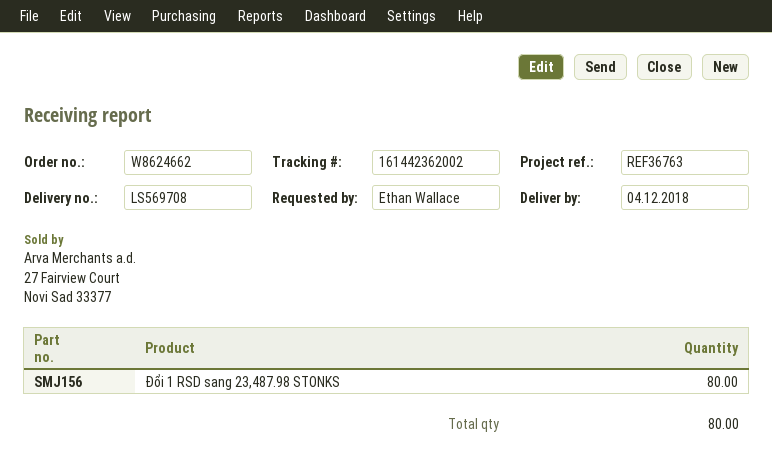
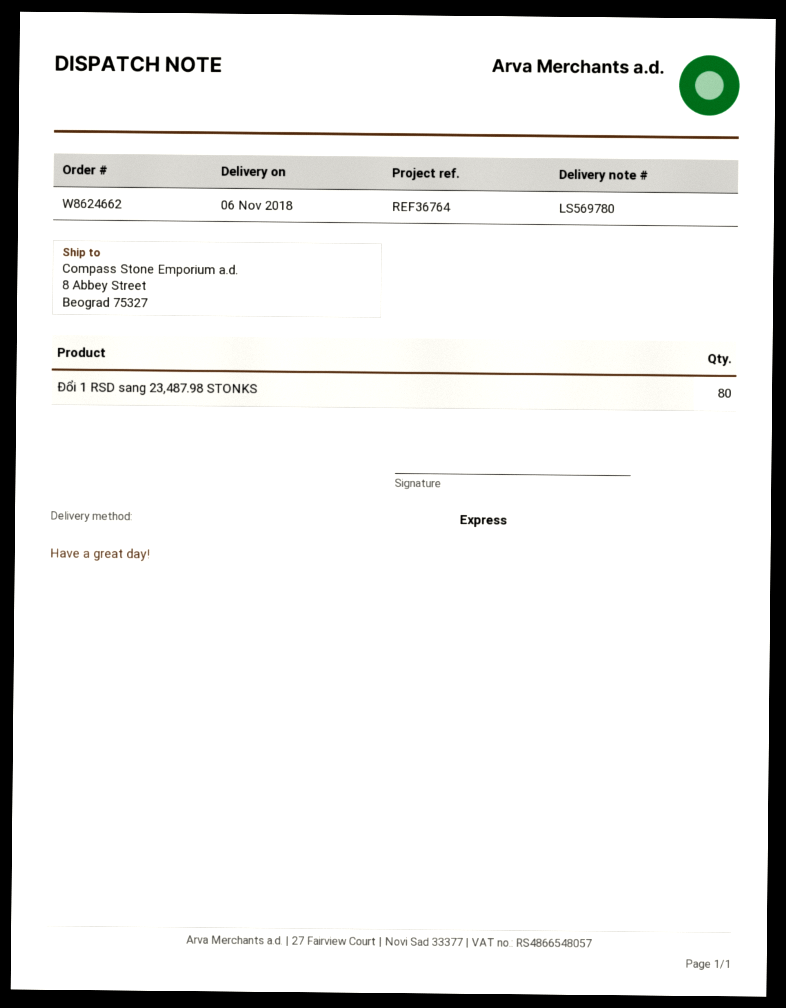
delivery note number: LS569708 -> LS569780
delivery date: 2018-12-04 -> 2018-11-06
reference: REF36763 -> REF36764

